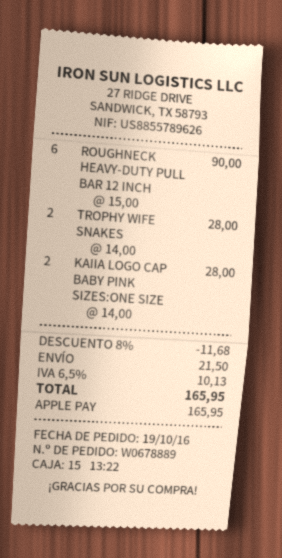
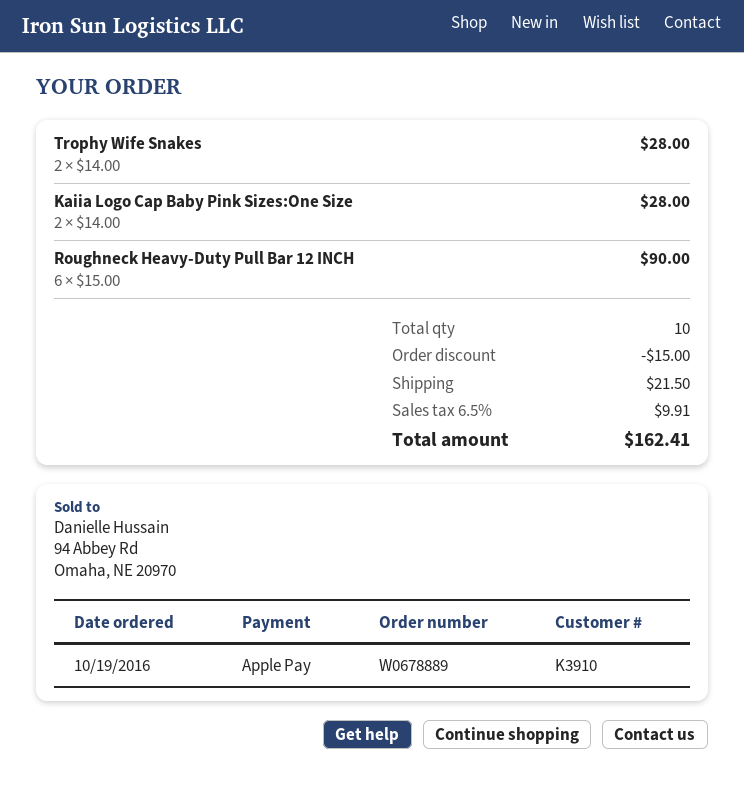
discount: 11.68 -> 15.00
tax: 6.5% = 10.13 -> 6.5% = 9.91
total: 165.95 -> 162.41

